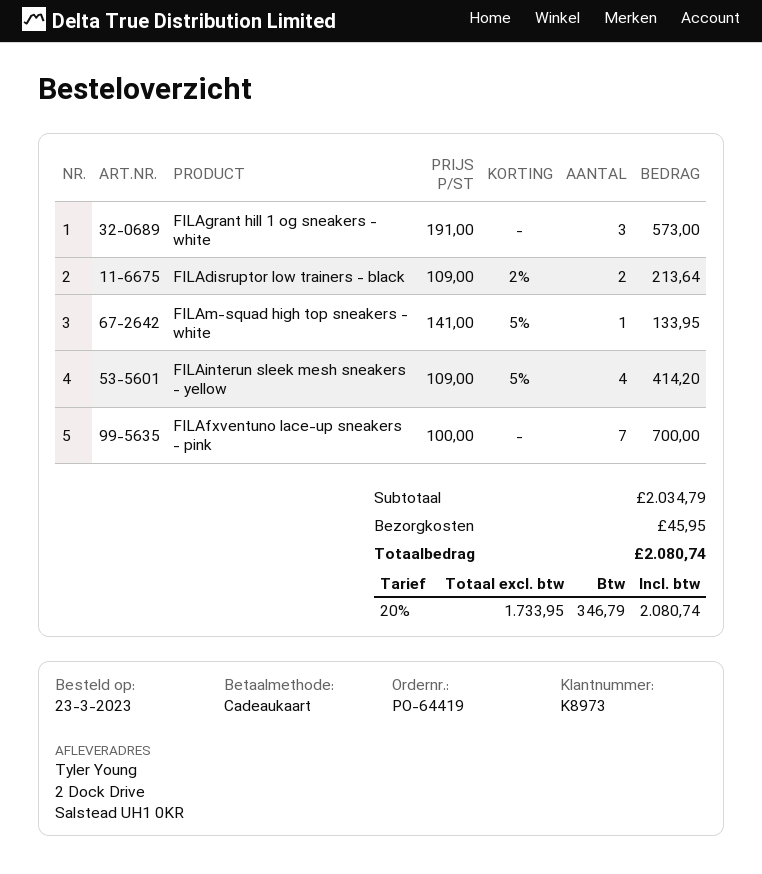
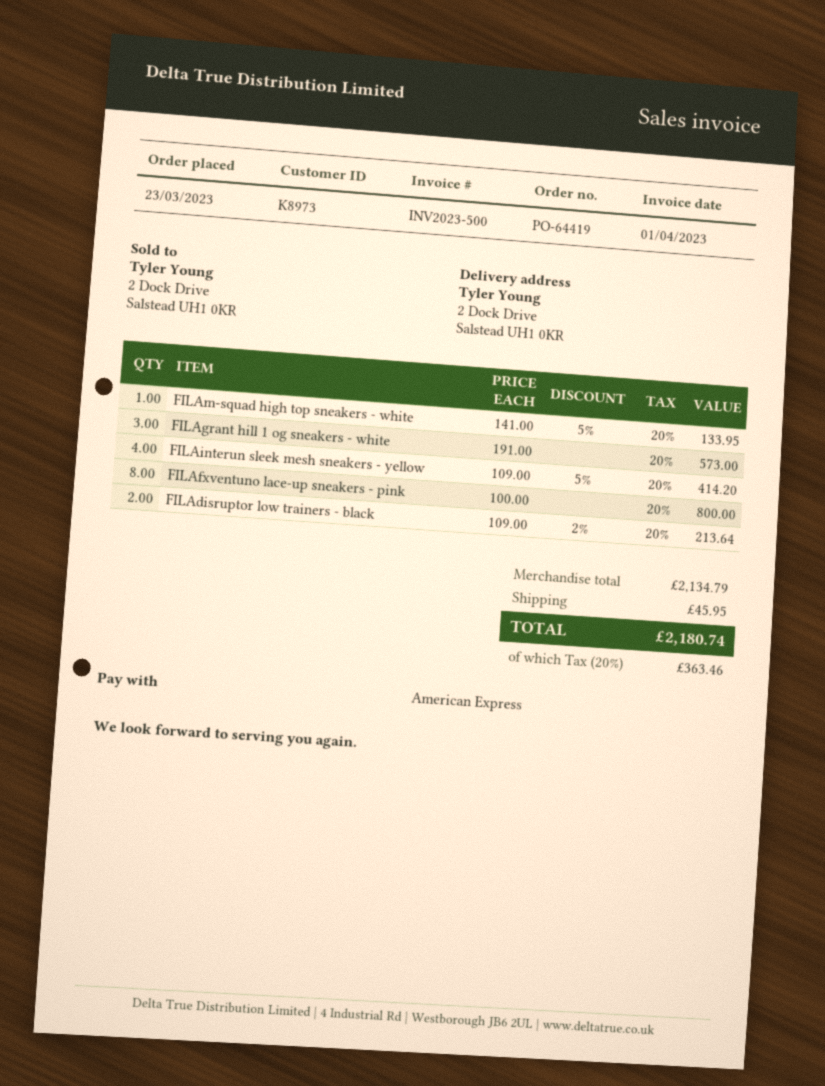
payment method: gift card -> American Express
FILAfxventuno lace-up sneakers - pink: 7 x 100.00 = 700.00 -> 8 x 100.00 = 800.00
subtotal: 2034.79 -> 2134.79
tax: 20% = 346.79 -> 20% = 363.46
total: 2080.74 -> 2180.74

